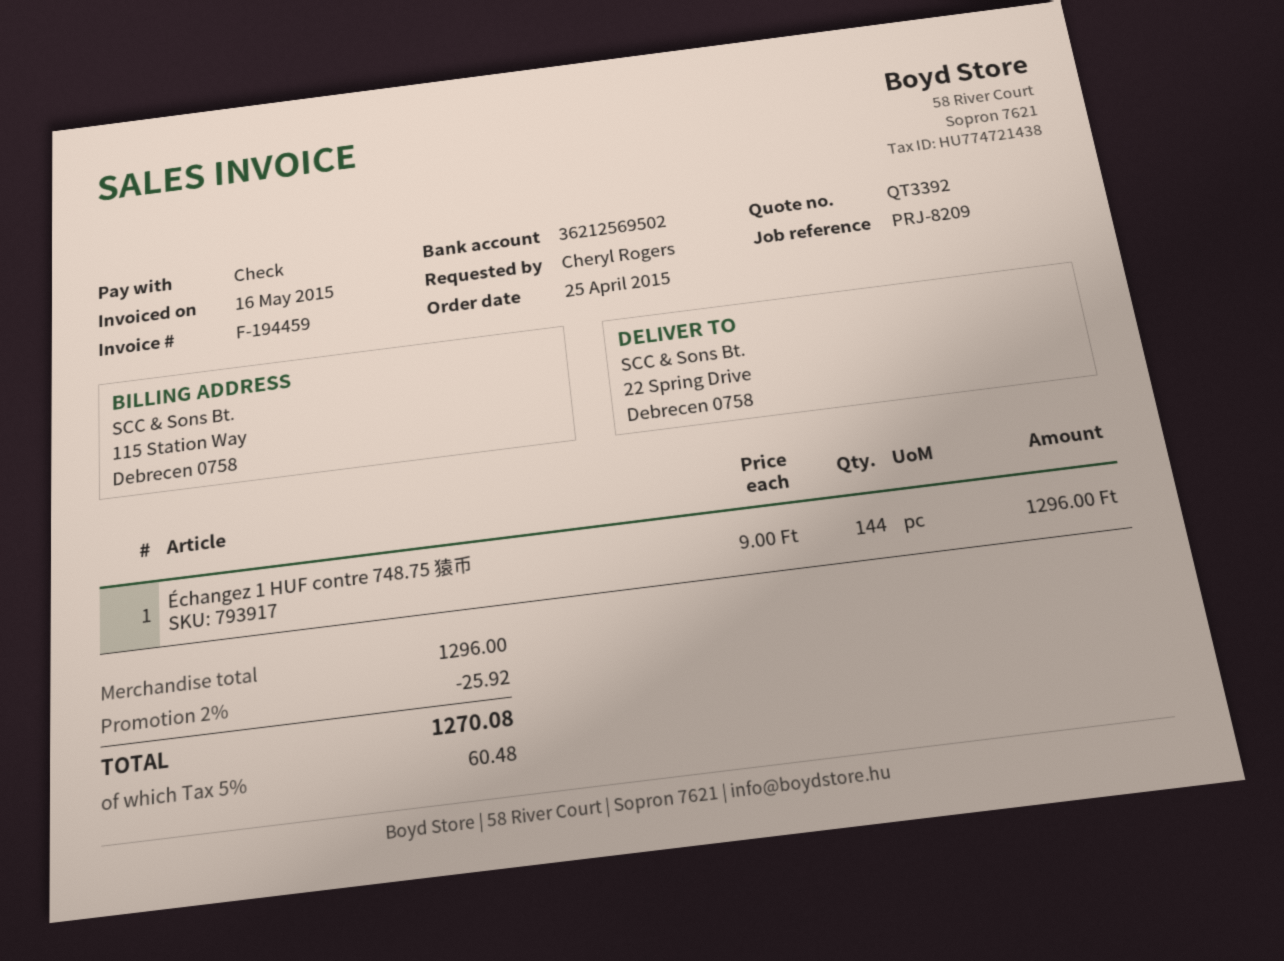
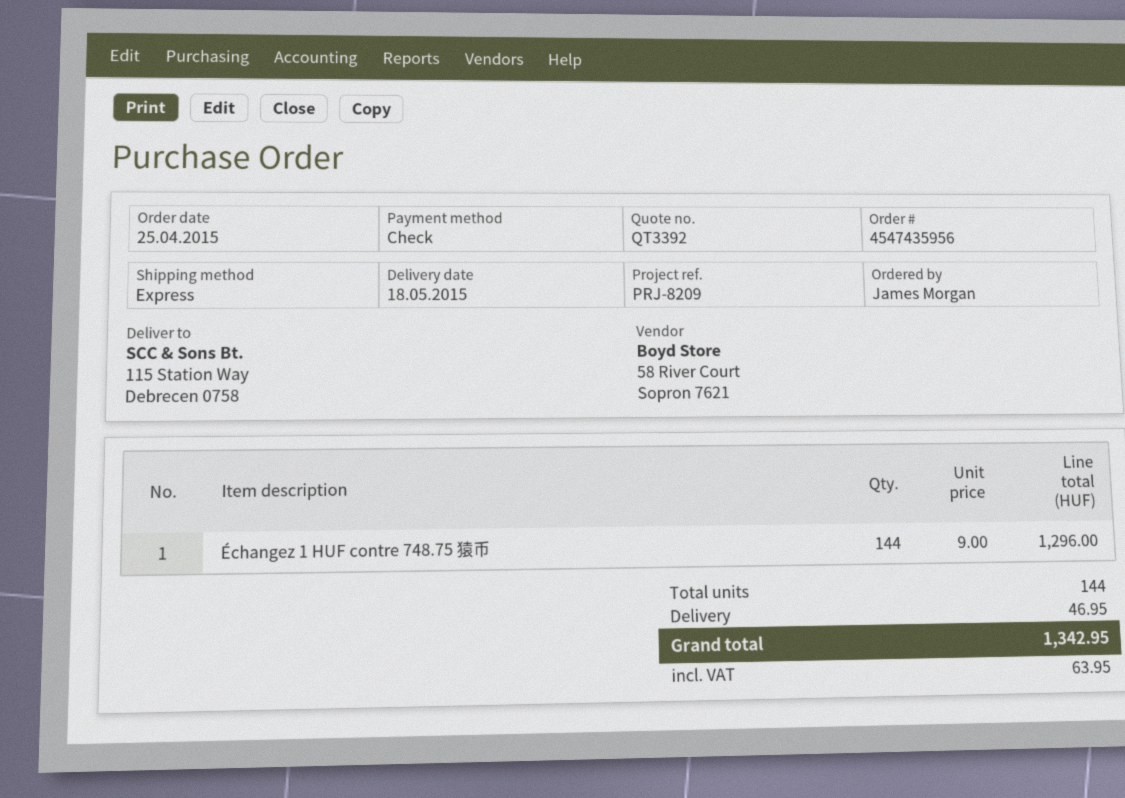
ordered by: Cheryl Rogers -> James Morgan
ship to: 22 Spring Drive, Debrecen 0758 -> 115 Station Way, Debrecen 0758
discount: 2% = 25.92 -> none
shipping: none -> 46.95
tax: 60.48 -> 63.95
total: 1270.08 -> 1342.95

